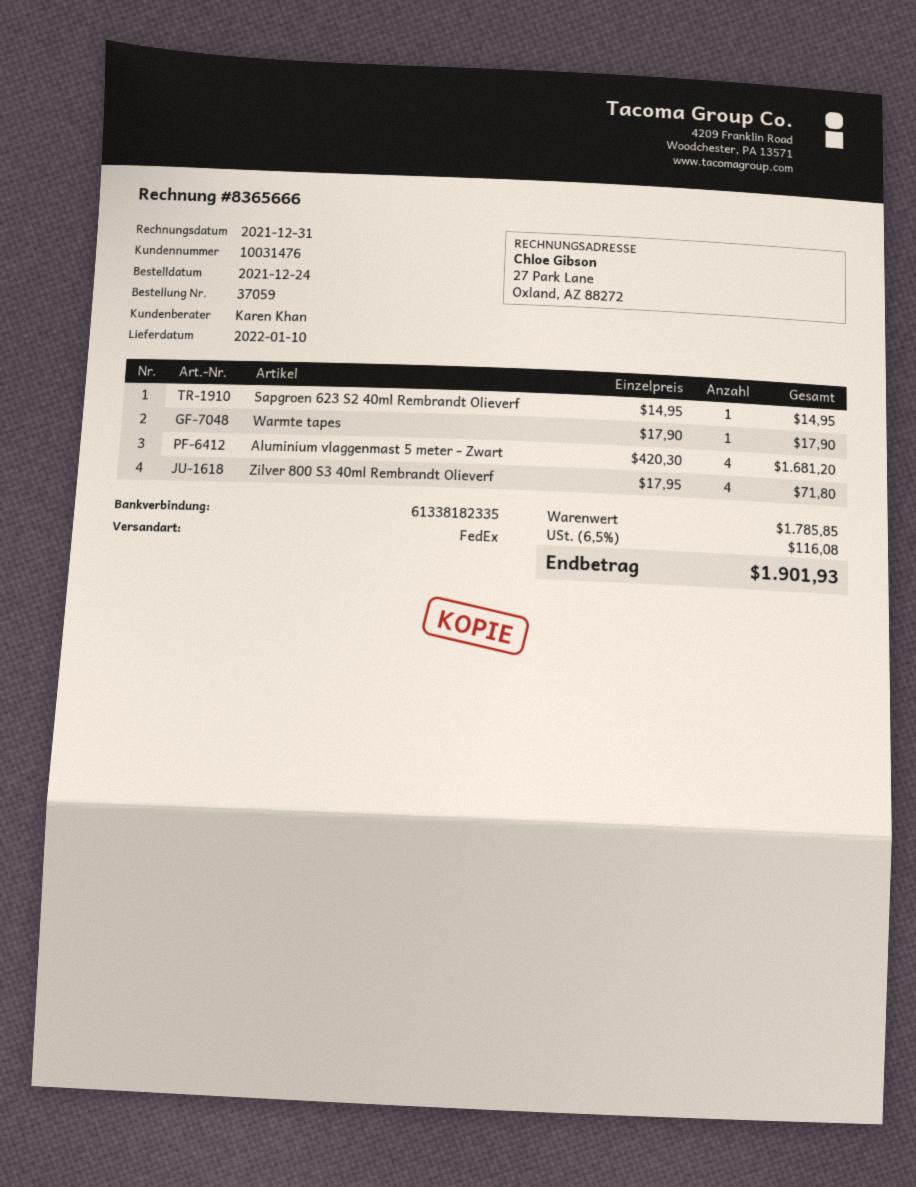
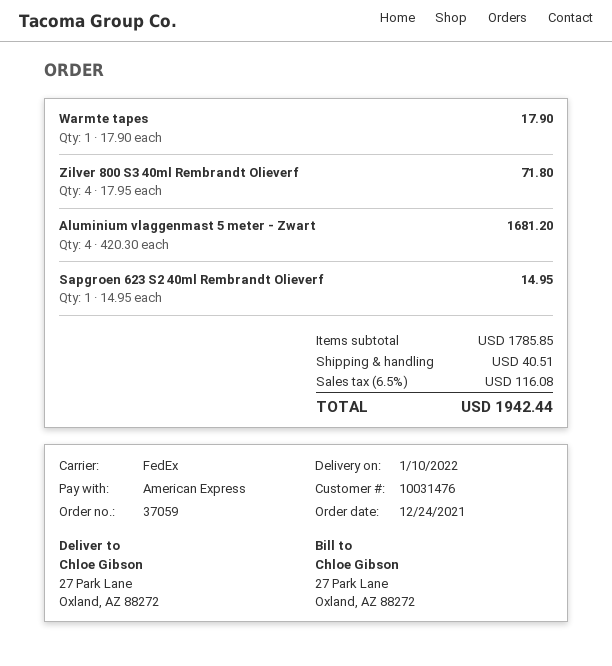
shipping: none -> 40.51
total: 1901.93 -> 1942.44

